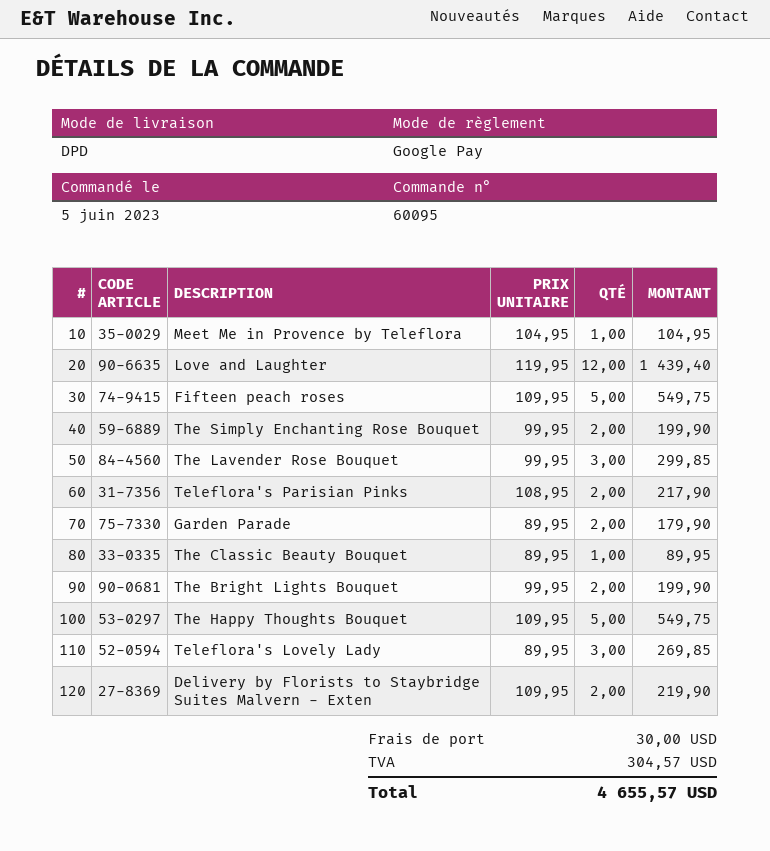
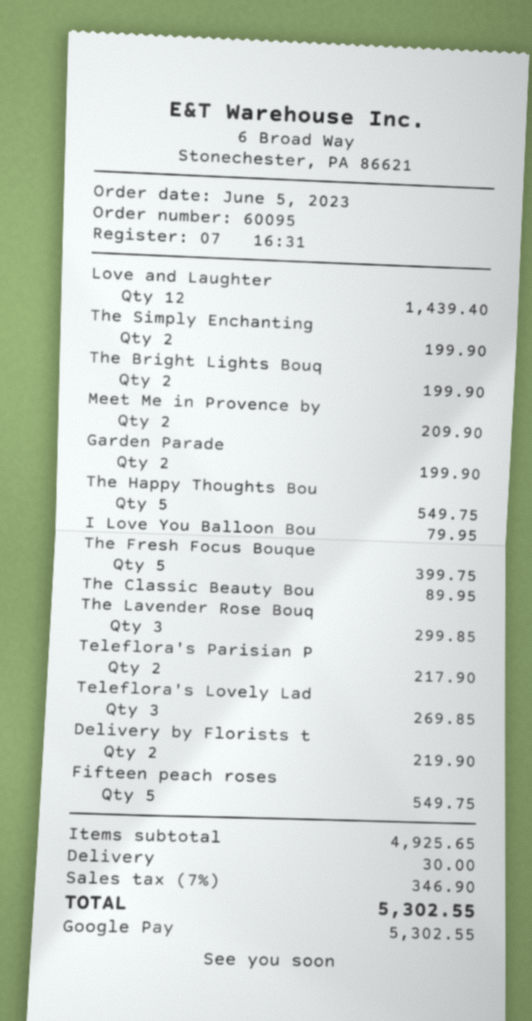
Meet Me in Provence by Teleflora: 1 for 104.95 -> 2 for 209.90
Garden Parade: 2 for 179.90 -> 2 for 199.90
I Love You Balloon Bou: none -> 1 for 79.95
The Fresh Focus Bouque: none -> 5 for 399.75
tax: 304.57 -> 346.90
total: 4655.57 -> 5302.55

